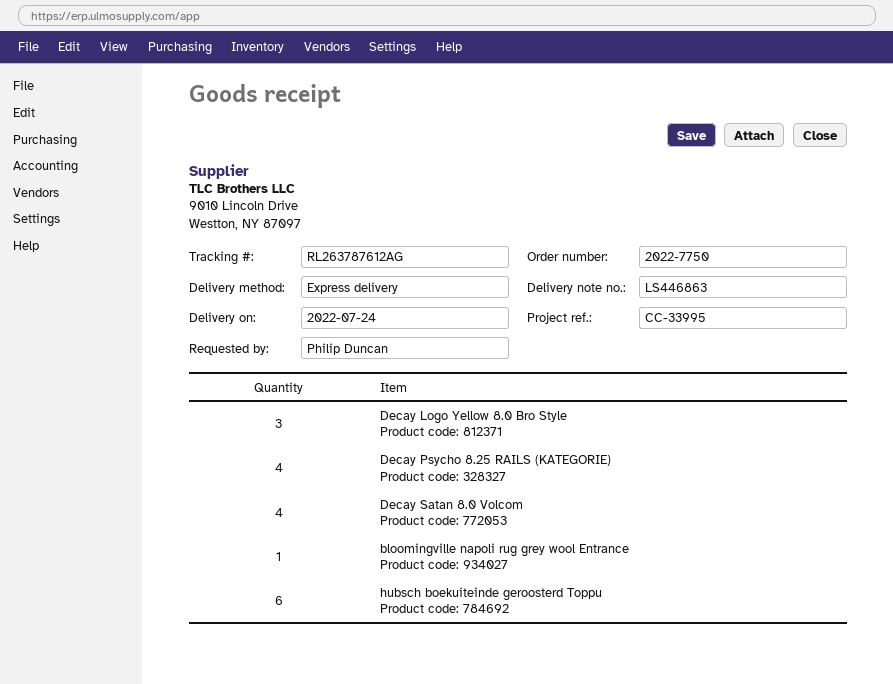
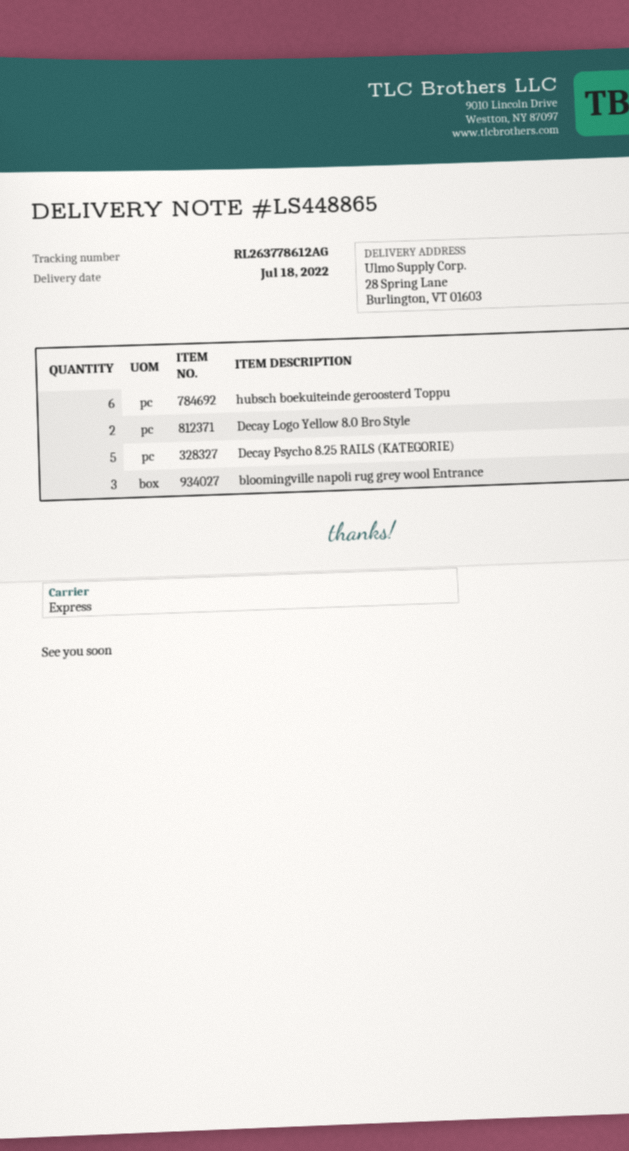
delivery note number: LS446863 -> LS448865
delivery date: 2022-07-24 -> 2022-07-18
tracking number: RL263787612AG -> RL263778612AG
Decay Logo Yellow 8.0 Bro Style: 3 -> 2
Decay Psycho 8.25 RAILS (KATEGORIE): 4 -> 5
Decay Satan 8.0 Volcom: 4 -> none
bloomingville napoli rug grey wool Entrance: 1 -> 3

